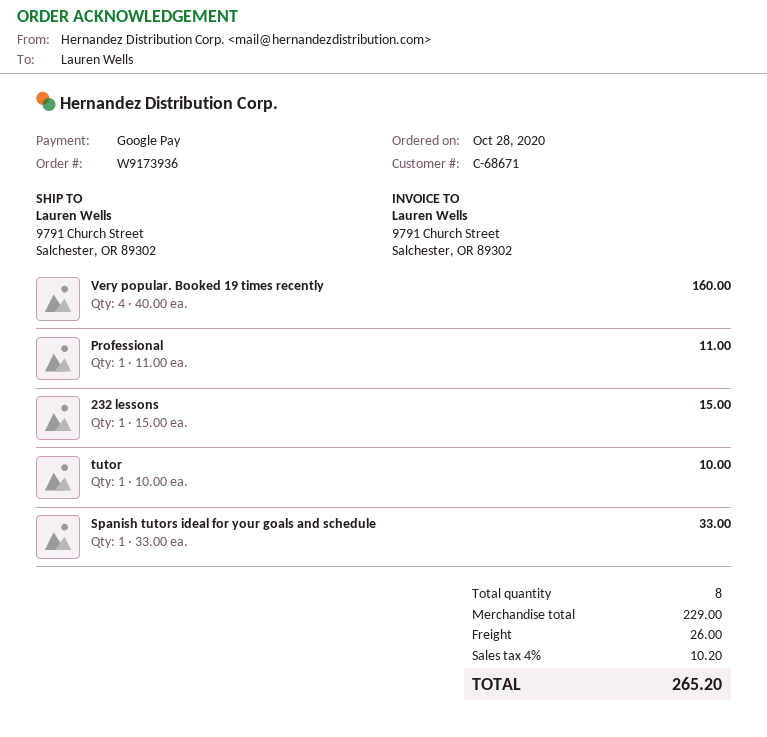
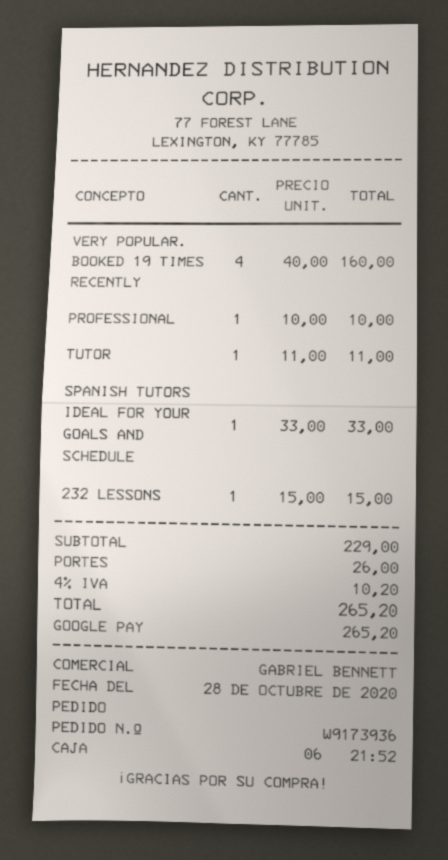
Professional: 1 x 11.00 = 11.00 -> 1 x 10.00 = 10.00
tutor: 1 x 10.00 = 10.00 -> 1 x 11.00 = 11.00

